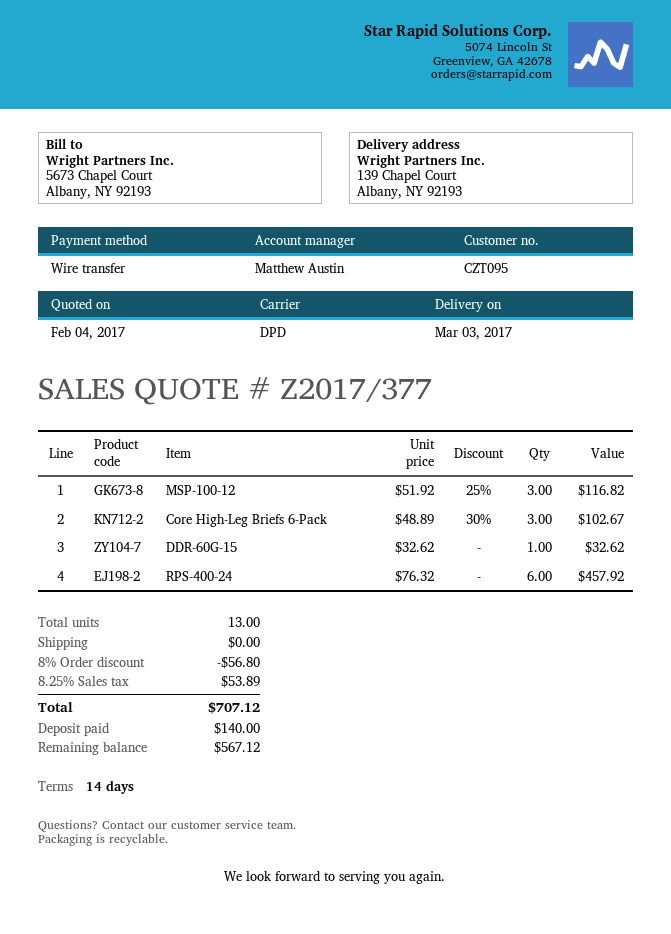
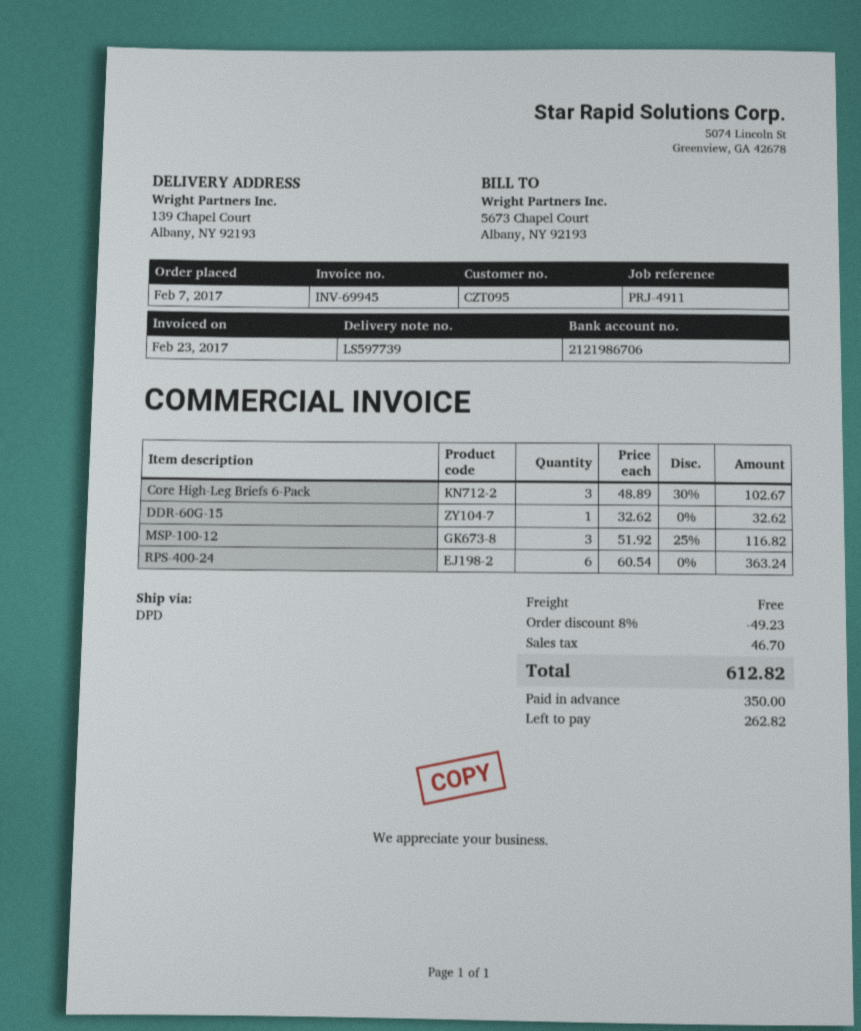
RPS-400-24: 6 x 76.32 = 457.92 -> 6 x 60.54 = 363.24
discount: 8% = 56.80 -> 8% = 49.23
tax: 53.89 -> 46.70
total: 707.12 -> 612.82
deposit: 140.00 -> 350.00
balance: 567.12 -> 262.82

